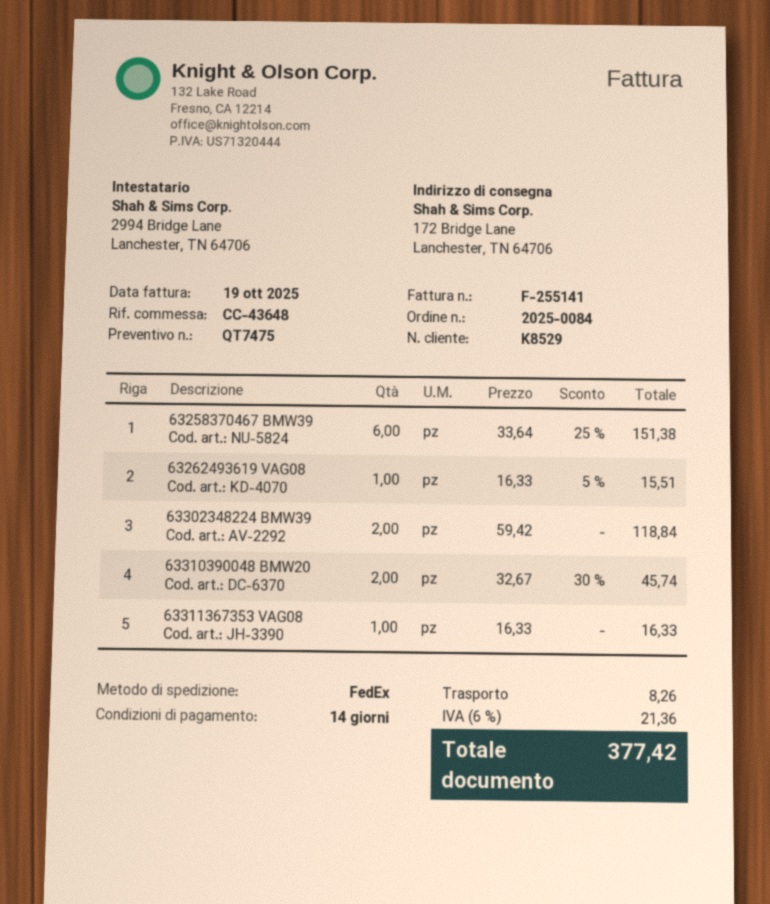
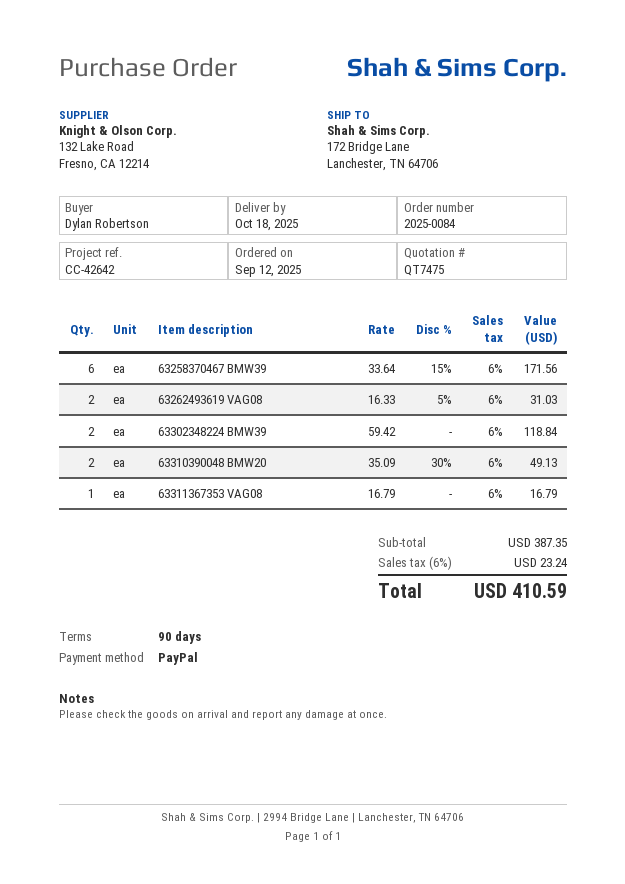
payment terms: 14 days -> 90 days
reference: CC-43648 -> CC-42642
63258370467 BMW39: 6 x 33.64 - 25% = 151.38 -> 6 x 33.64 - 15% = 171.56
63262493619 VAG08: 1 x 16.33 - 5% = 15.51 -> 2 x 16.33 - 5% = 31.03
63310390048 BMW20: 2 x 32.67 - 30% = 45.74 -> 2 x 35.09 - 30% = 49.13
63311367353 VAG08: 1 x 16.33 = 16.33 -> 1 x 16.79 = 16.79
shipping: 8.26 -> none
tax: 6% = 21.36 -> 6% = 23.24
total: 377.42 -> 410.59

